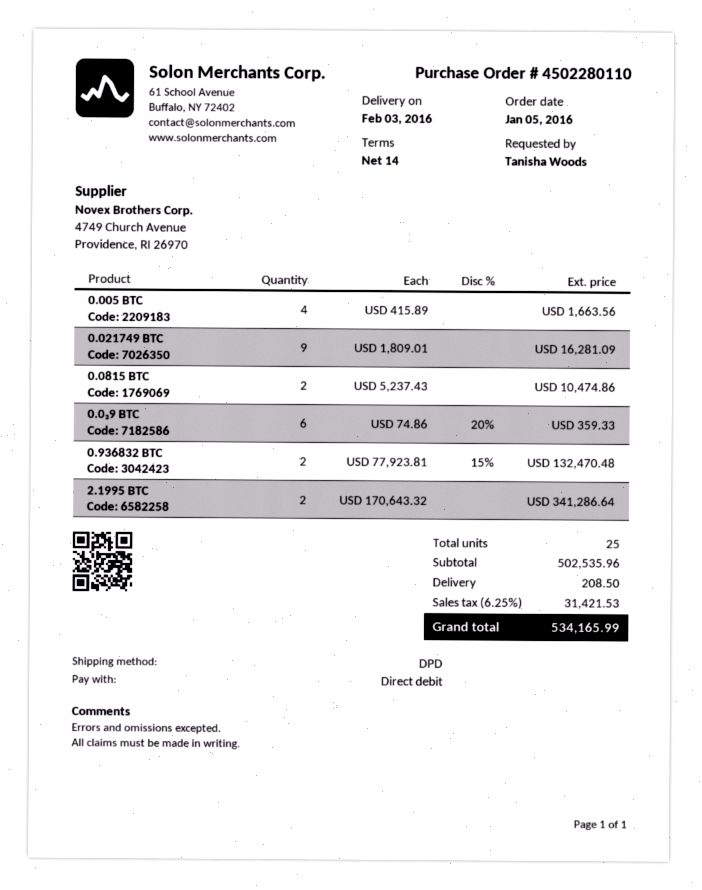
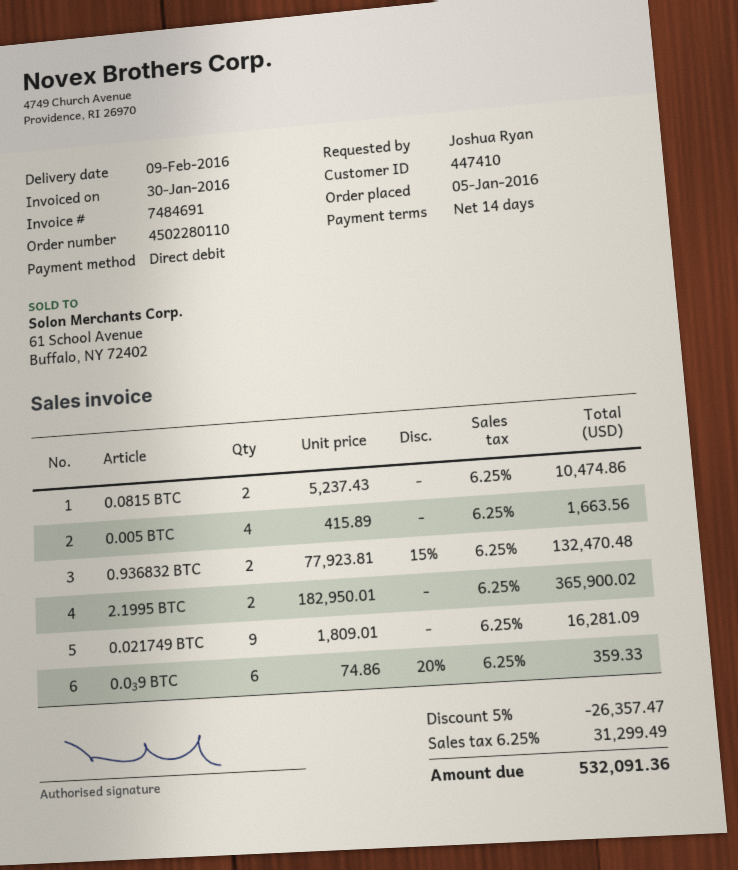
delivery date: 2016-02-03 -> 2016-02-09
ordered by: Tanisha Woods -> Joshua Ryan
2.1995 BTC: 2 x 170643.32 = 341286.64 -> 2 x 182950.01 = 365900.02
discount: none -> 5% = 26357.47
shipping: 208.50 -> none
tax: 6.25% = 31421.53 -> 6.25% = 31299.49
total: 534165.99 -> 532091.36

